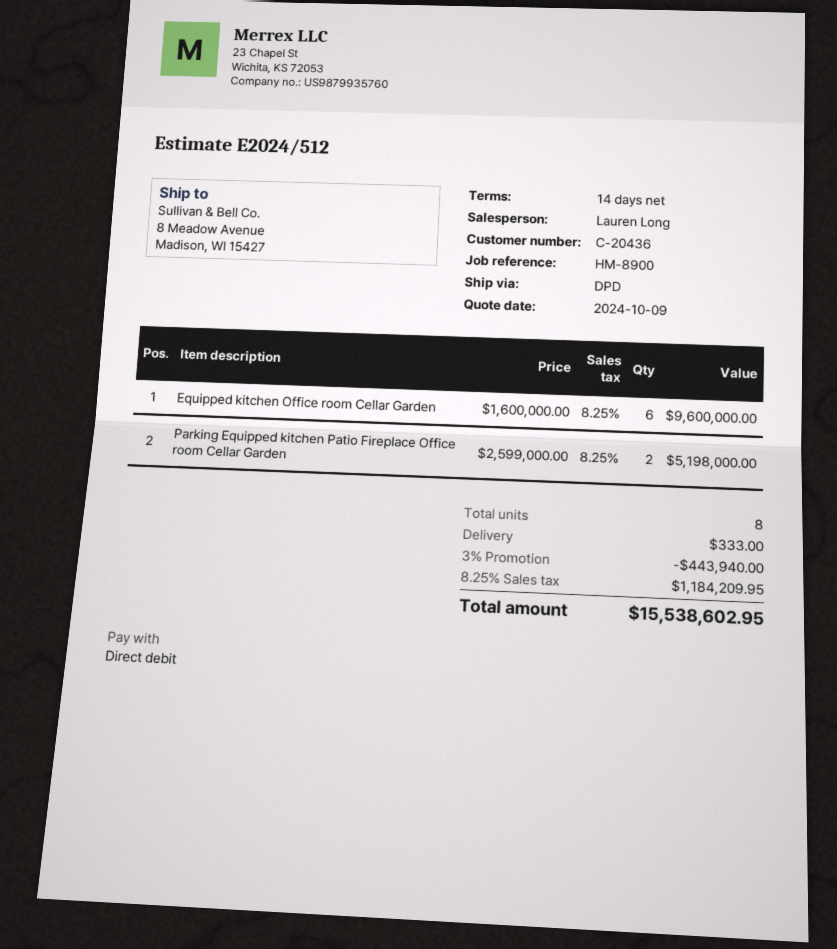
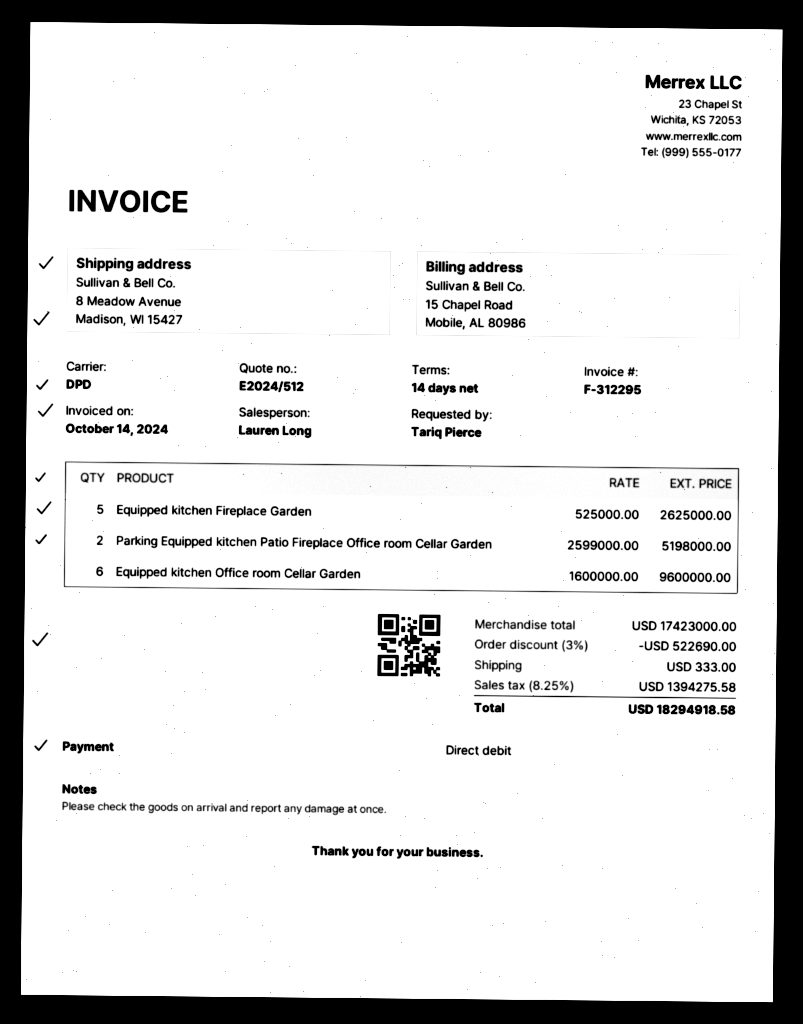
Equipped kitchen Fireplace Garden: none -> 5 x 525000.00 = 2625000.00
discount: 3% = 443940.00 -> 3% = 522690.00
tax: 8.25% = 1184209.95 -> 8.25% = 1394275.58
total: 15538602.95 -> 18294918.58

